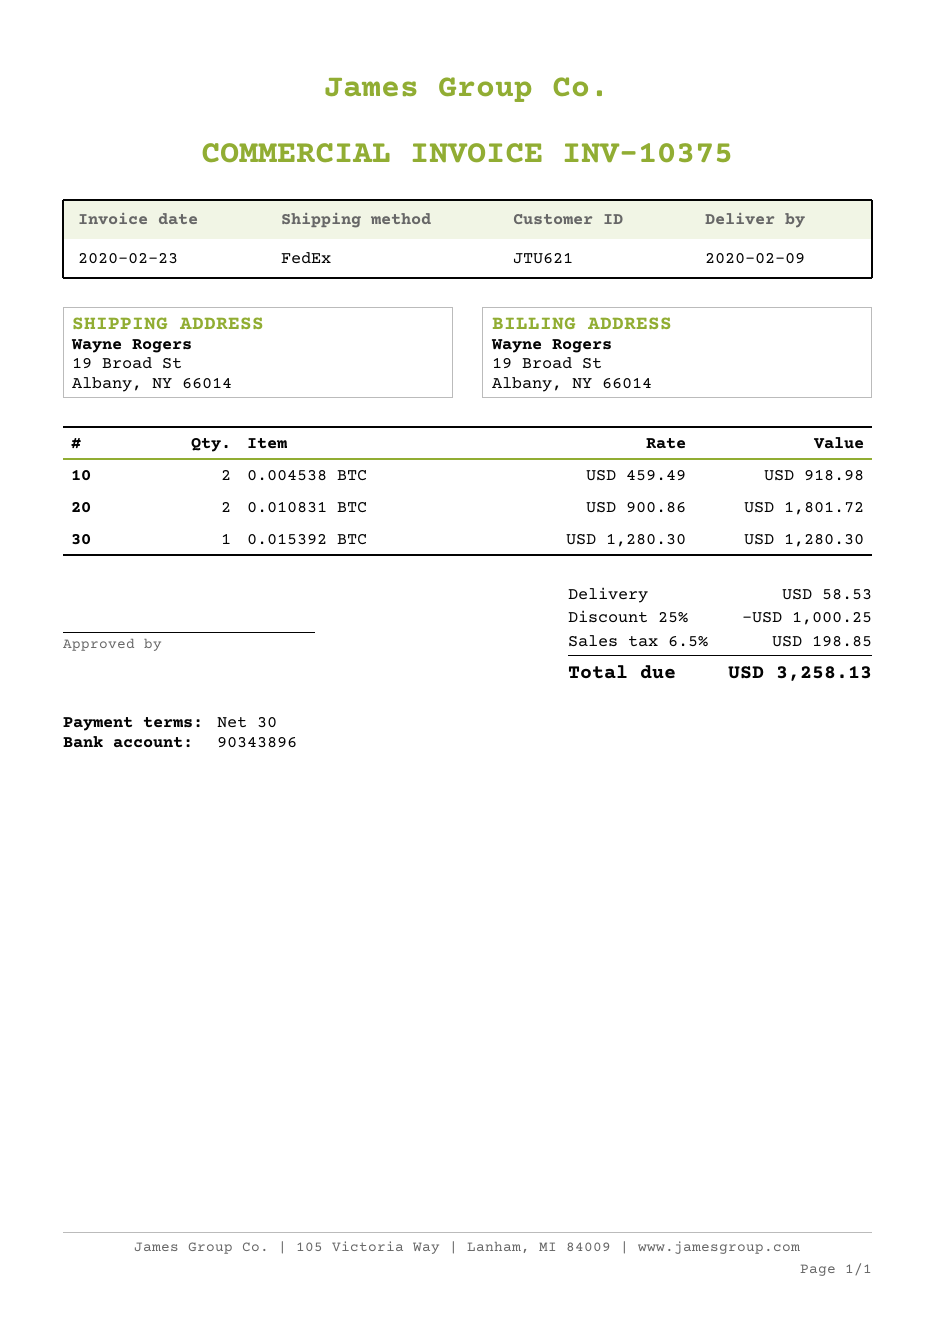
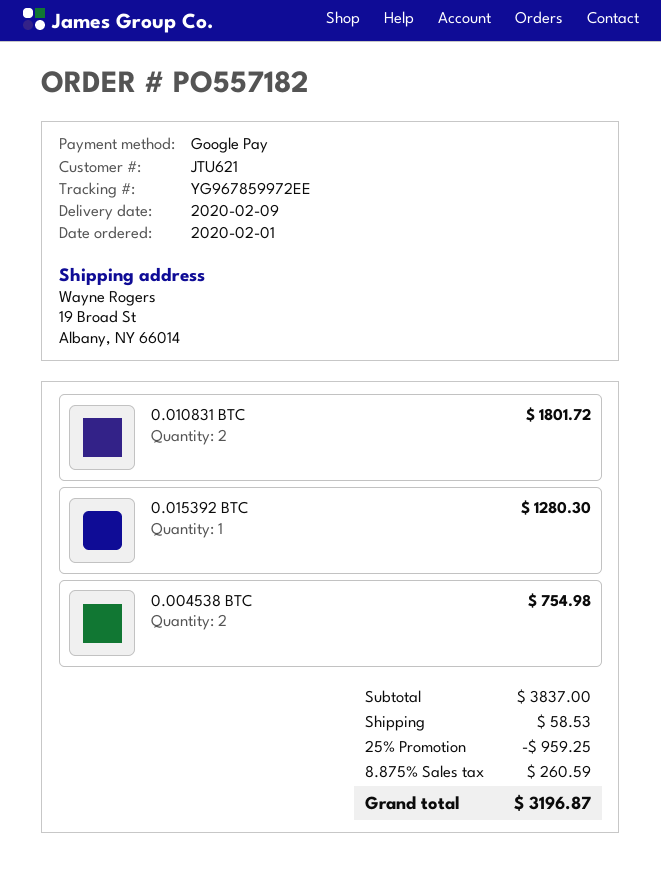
0.004538 BTC: 2 for 918.98 -> 2 for 754.98
discount: 25% = 1000.25 -> 25% = 959.25
tax: 6.5% = 198.85 -> 8.875% = 260.59
total: 3258.13 -> 3196.87

